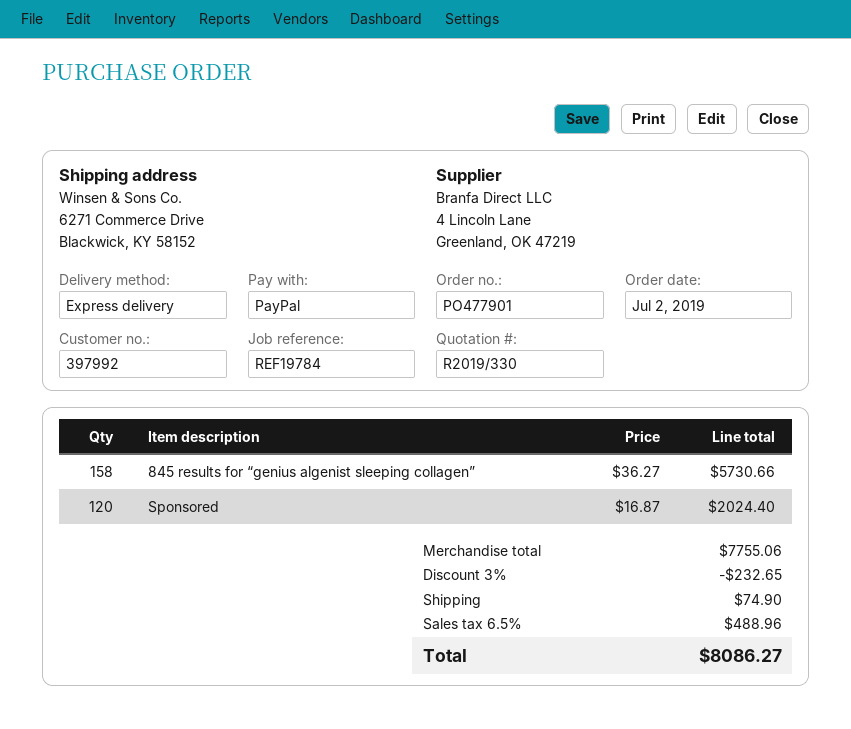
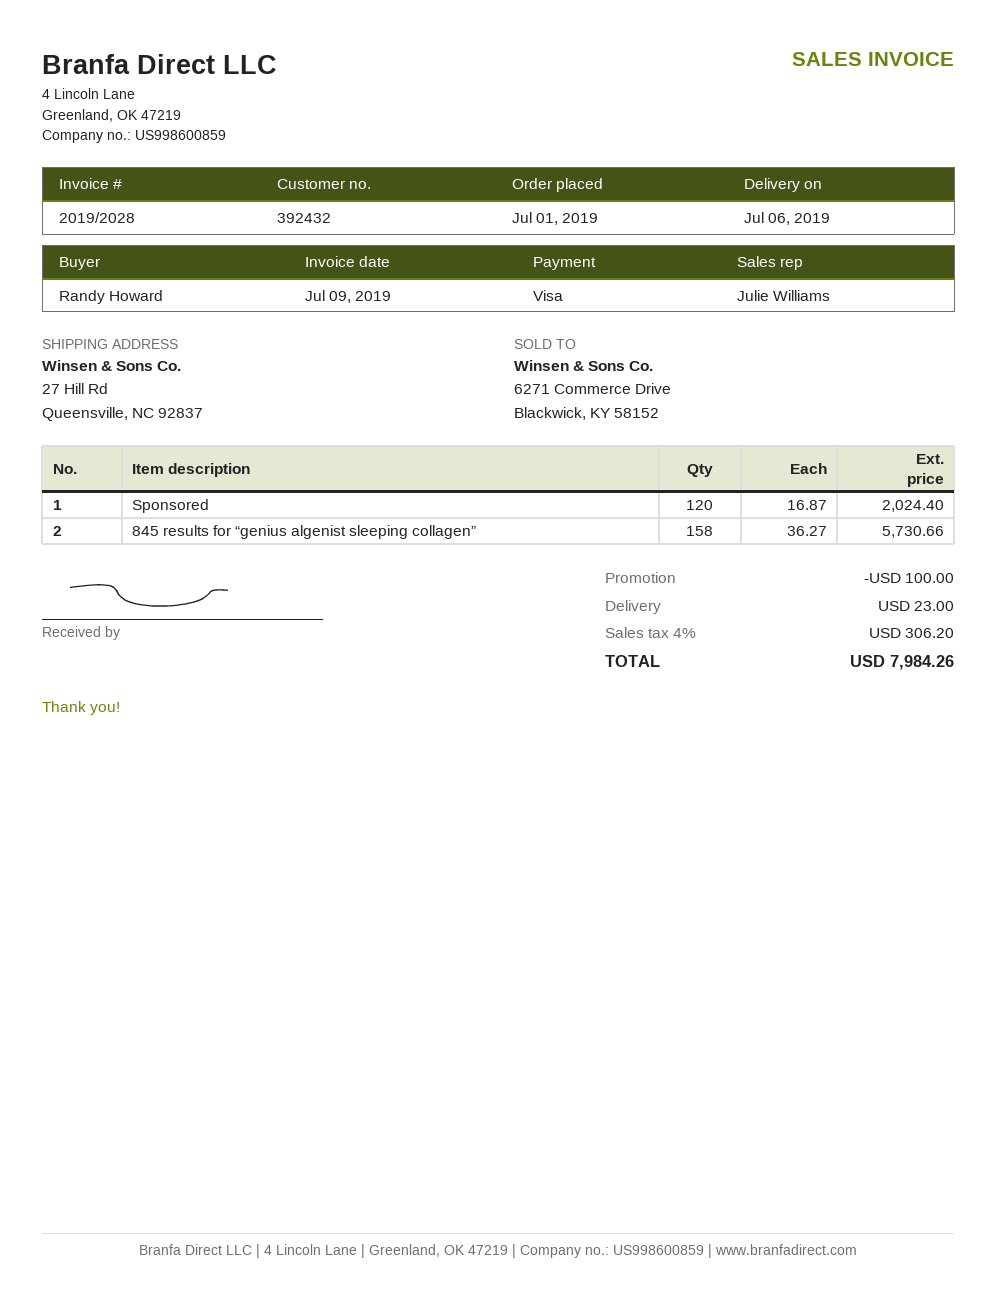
order date: 2019-07-02 -> 2019-07-01
customer number: 397992 -> 392432
payment method: PayPal -> Visa
ship to: 6271 Commerce Drive, Blackwick, KY 58152 -> 27 Hill Rd, Queensville, NC 92837
discount: 232.65 -> 100.00
shipping: 74.90 -> 23.00
tax: 6.5% = 488.96 -> 4% = 306.20
total: 8086.27 -> 7984.26

